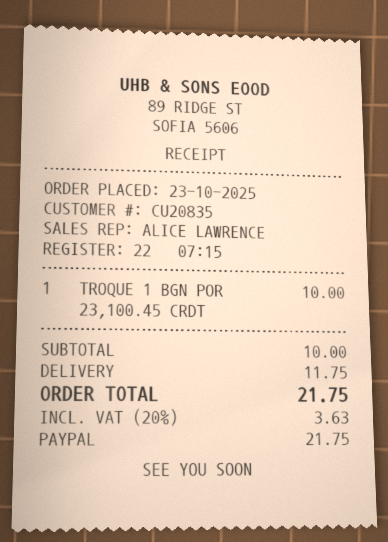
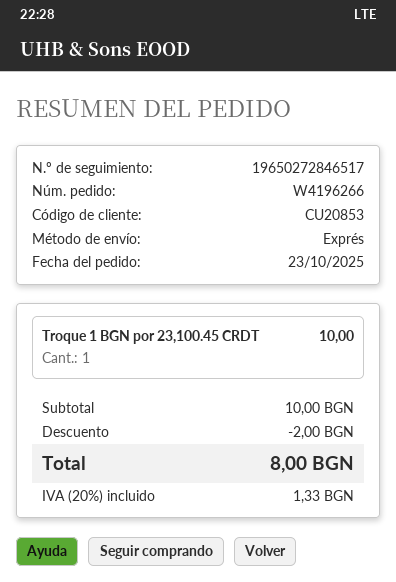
customer number: CU20835 -> CU20853
discount: none -> 2.00
shipping: 11.75 -> none
tax: 20% = 3.63 -> 20% = 1.33
total: 21.75 -> 8.00

